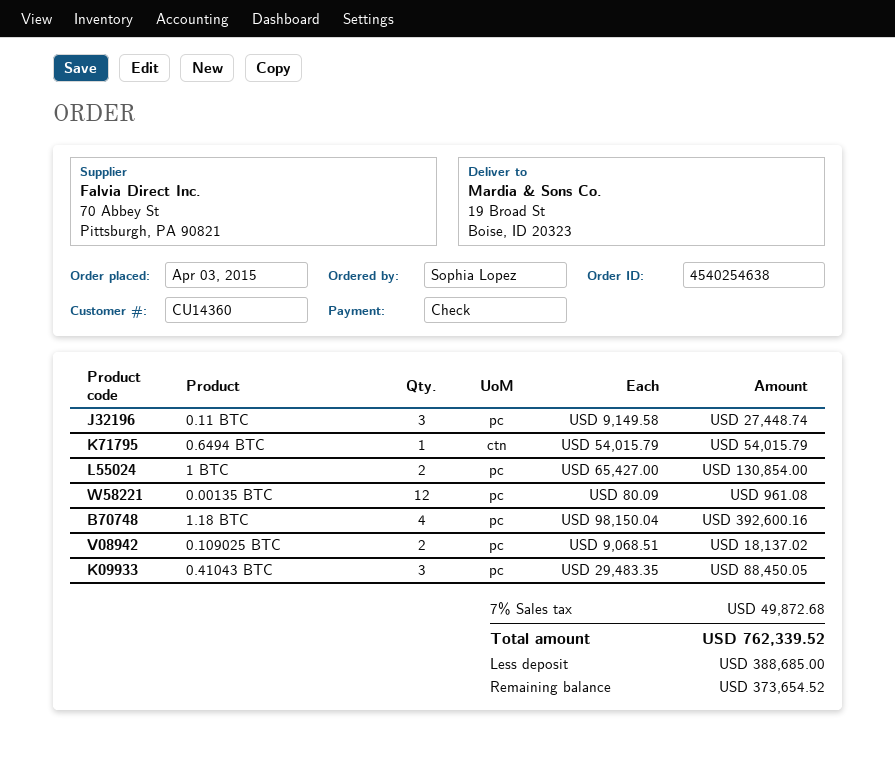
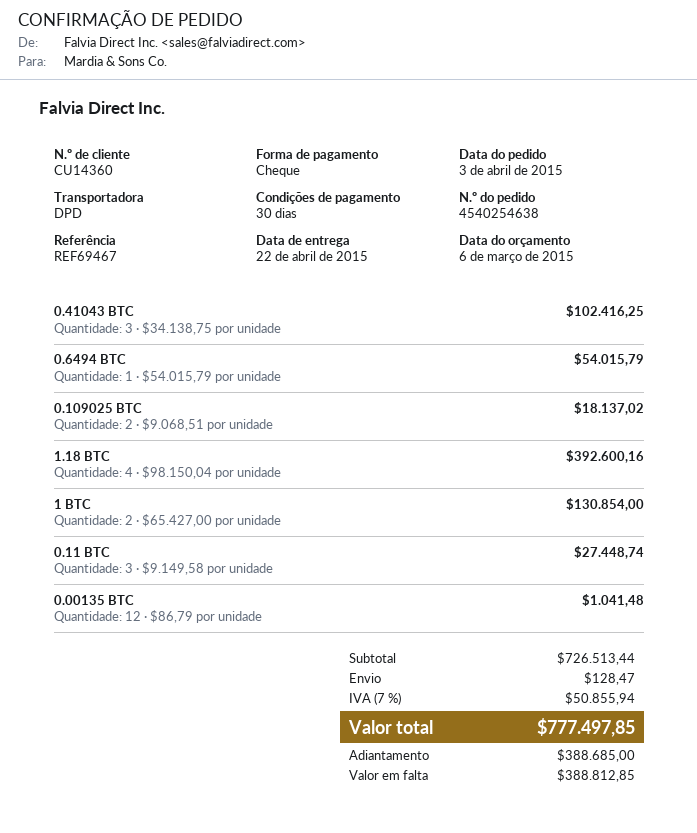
0.00135 BTC: 12 x 80.09 = 961.08 -> 12 x 86.79 = 1041.48
0.41043 BTC: 3 x 29483.35 = 88450.05 -> 3 x 34138.75 = 102416.25
shipping: none -> 128.47
tax: 7% = 49872.68 -> 7% = 50855.94
total: 762339.52 -> 777497.85
balance: 373654.52 -> 388812.85

